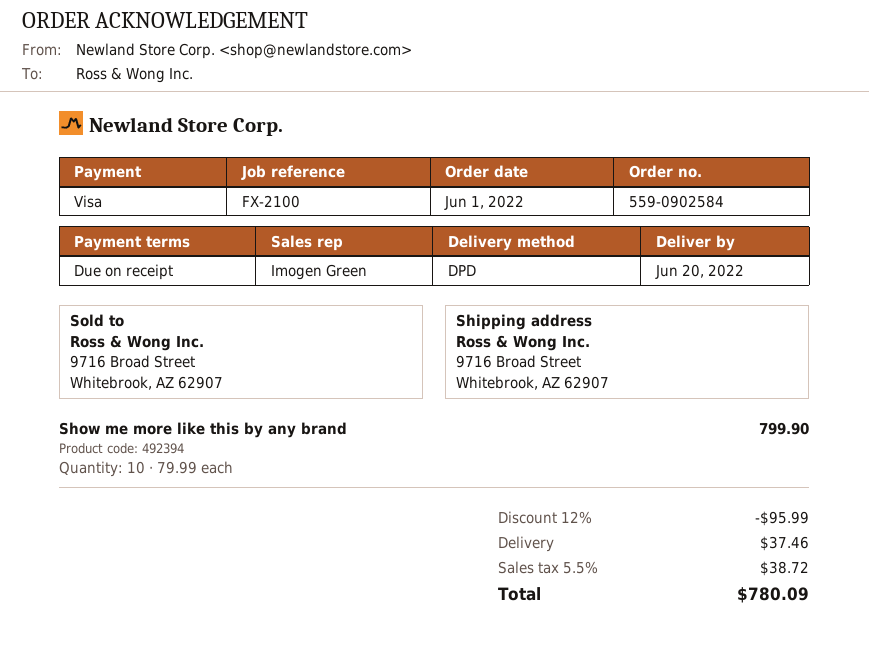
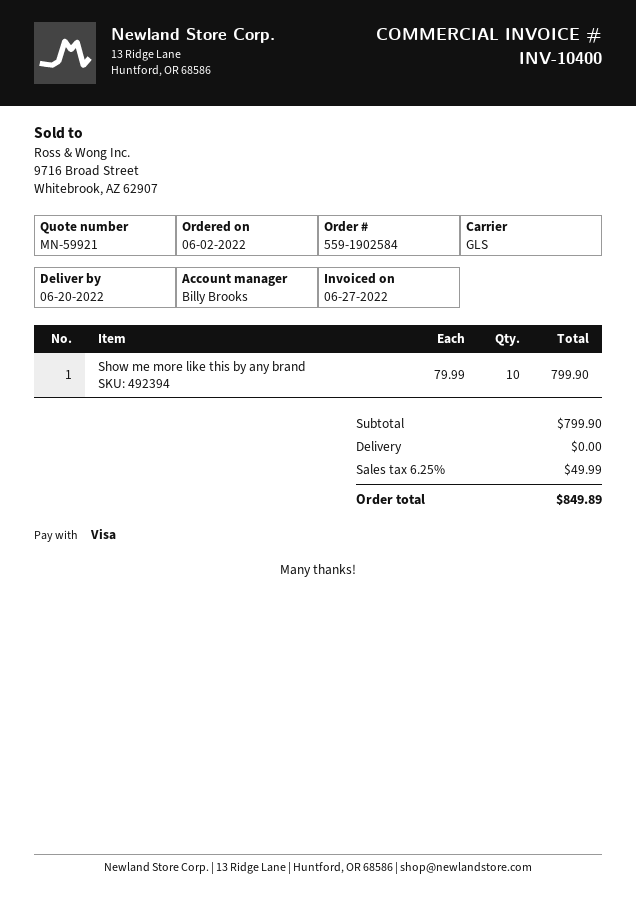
order number: 559-0902584 -> 559-1902584
order date: 2022-06-01 -> 2022-06-02
sales rep: Imogen Green -> Billy Brooks
shipping method: DPD -> GLS
discount: 12% = 95.99 -> none
shipping: 37.46 -> 0.00
tax: 5.5% = 38.72 -> 6.25% = 49.99
total: 780.09 -> 849.89

